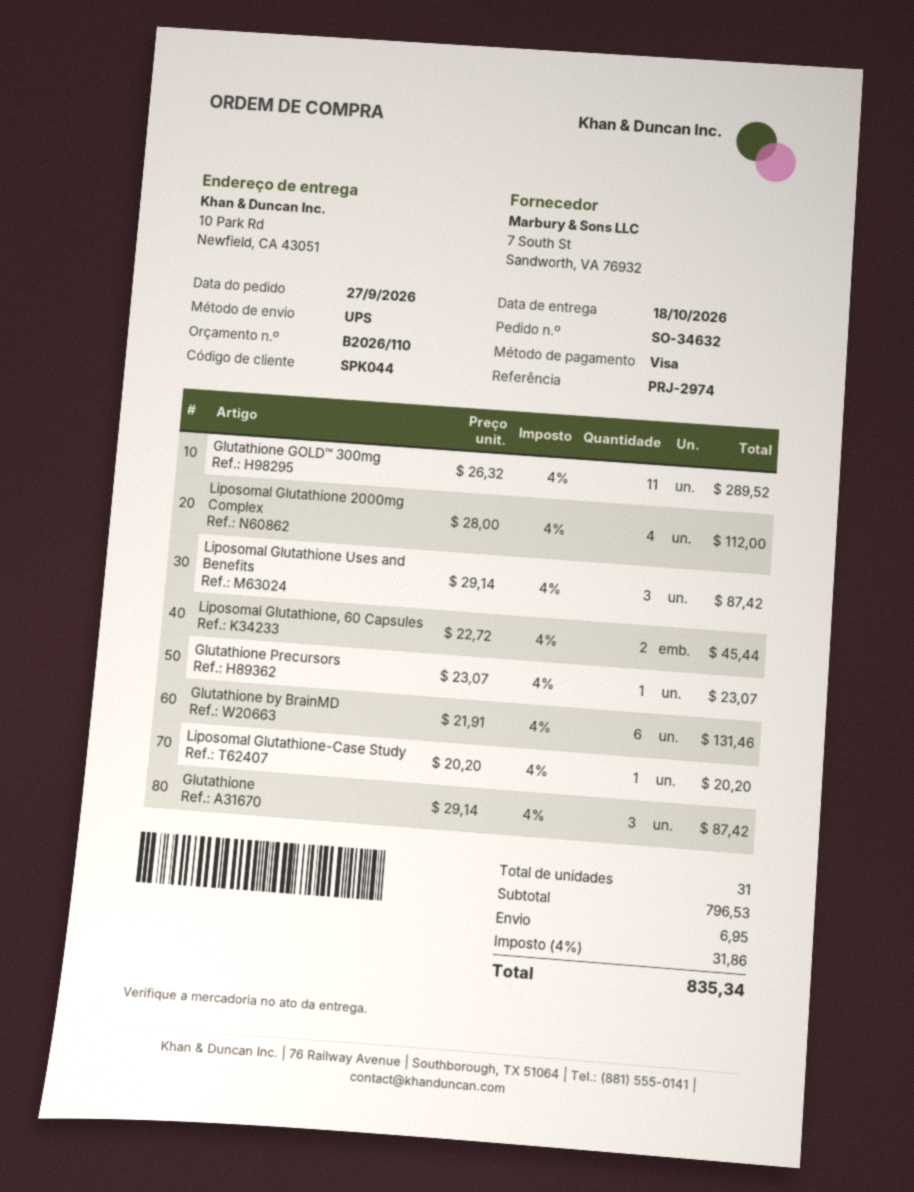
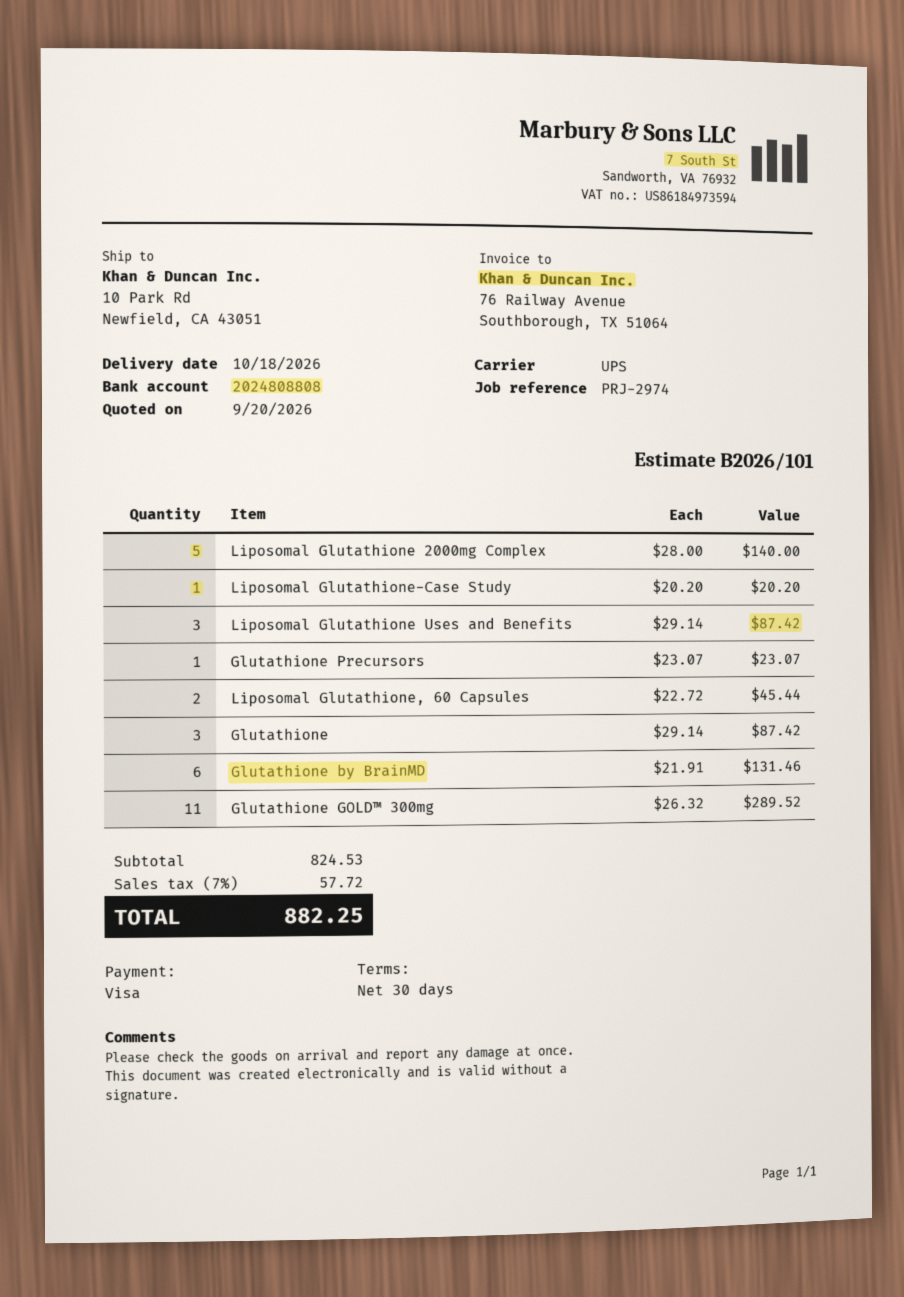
quote number: B2026/110 -> B2026/101
Liposomal Glutathione 2000mg Complex: 4 x 28.00 = 112.00 -> 5 x 28.00 = 140.00
subtotal: 796.53 -> 824.53
shipping: 6.95 -> none
tax: 4% = 31.86 -> 7% = 57.72
total: 835.34 -> 882.25

